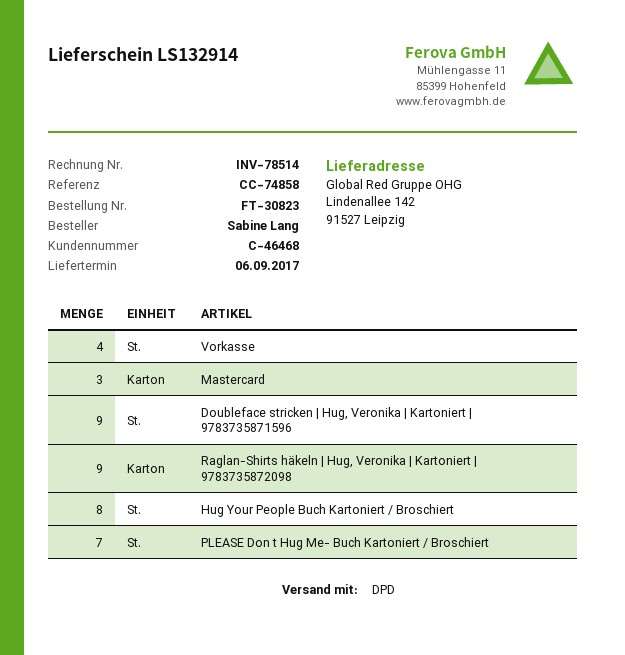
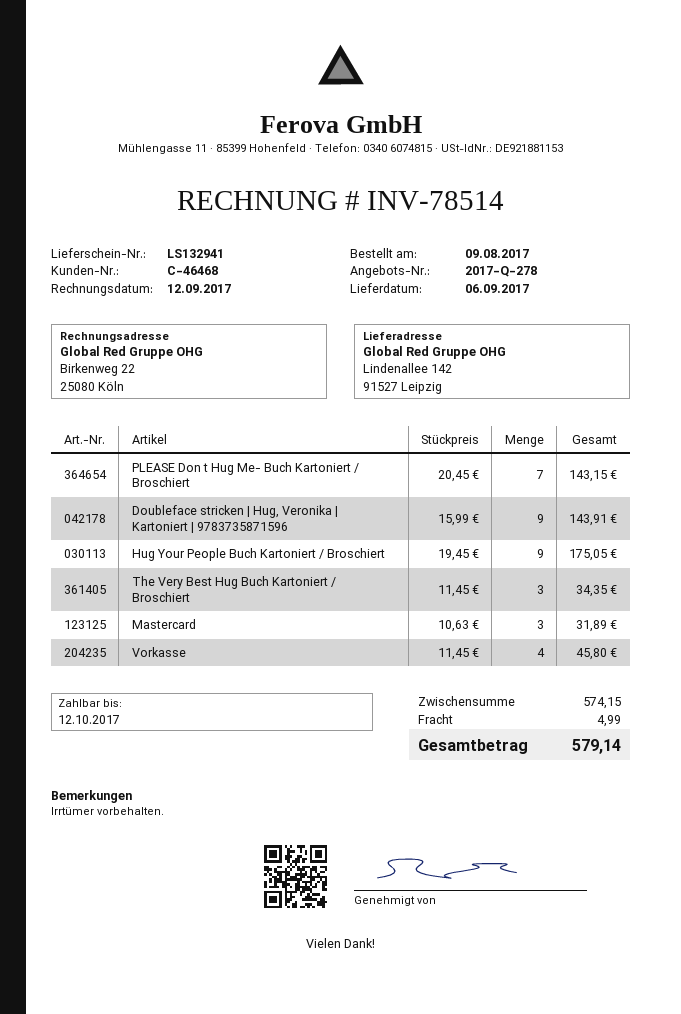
delivery note number: LS132914 -> LS132941
Raglan-Shirts häkeln | Hug, Veronika | Kartoniert | 9783735872098: 9 -> none
Hug Your People Buch Kartoniert / Broschiert: 8 -> 9
The Very Best Hug Buch Kartoniert / Broschiert: none -> 3

